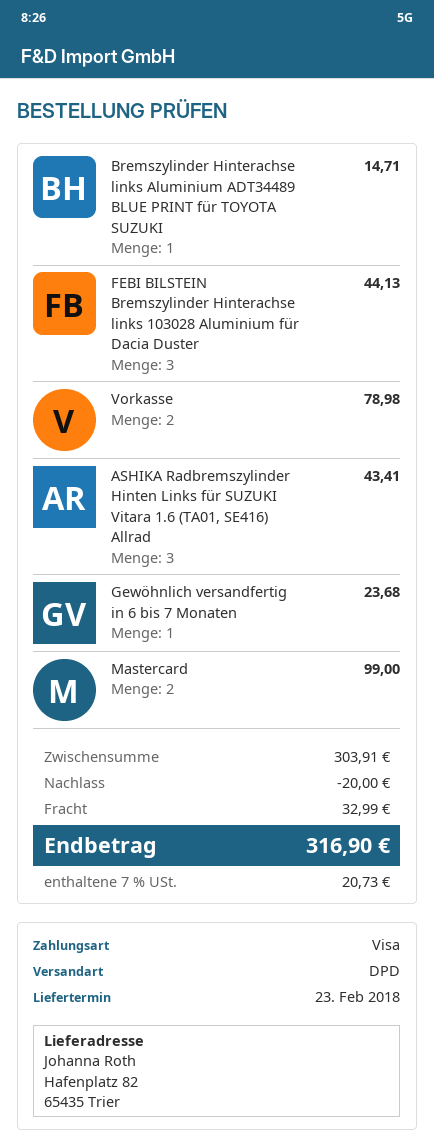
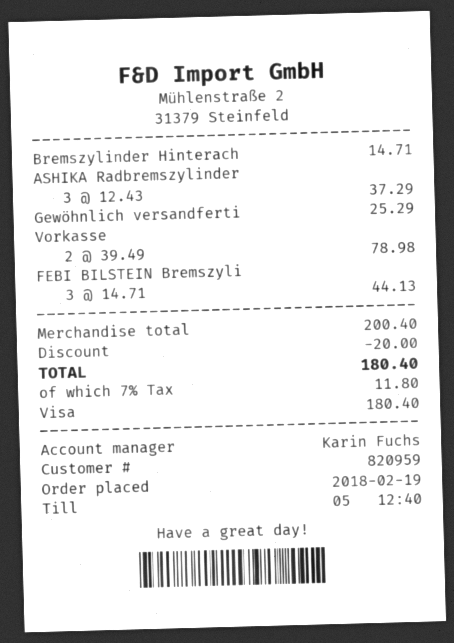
ASHIKA Radbremszylinder Hinten Links für SUZUKI Vitara 1.6 (TA01, SE416) Allrad: 3 for 43.41 -> 3 for 37.29
Gewöhnlich versandfertig in 6 bis 7 Monaten: 1 for 23.68 -> 1 for 25.29
Mastercard: 2 for 99.00 -> none
subtotal: 303.91 -> 200.40
shipping: 32.99 -> none
tax: 7% = 20.73 -> 7% = 11.80
total: 316.90 -> 180.40

